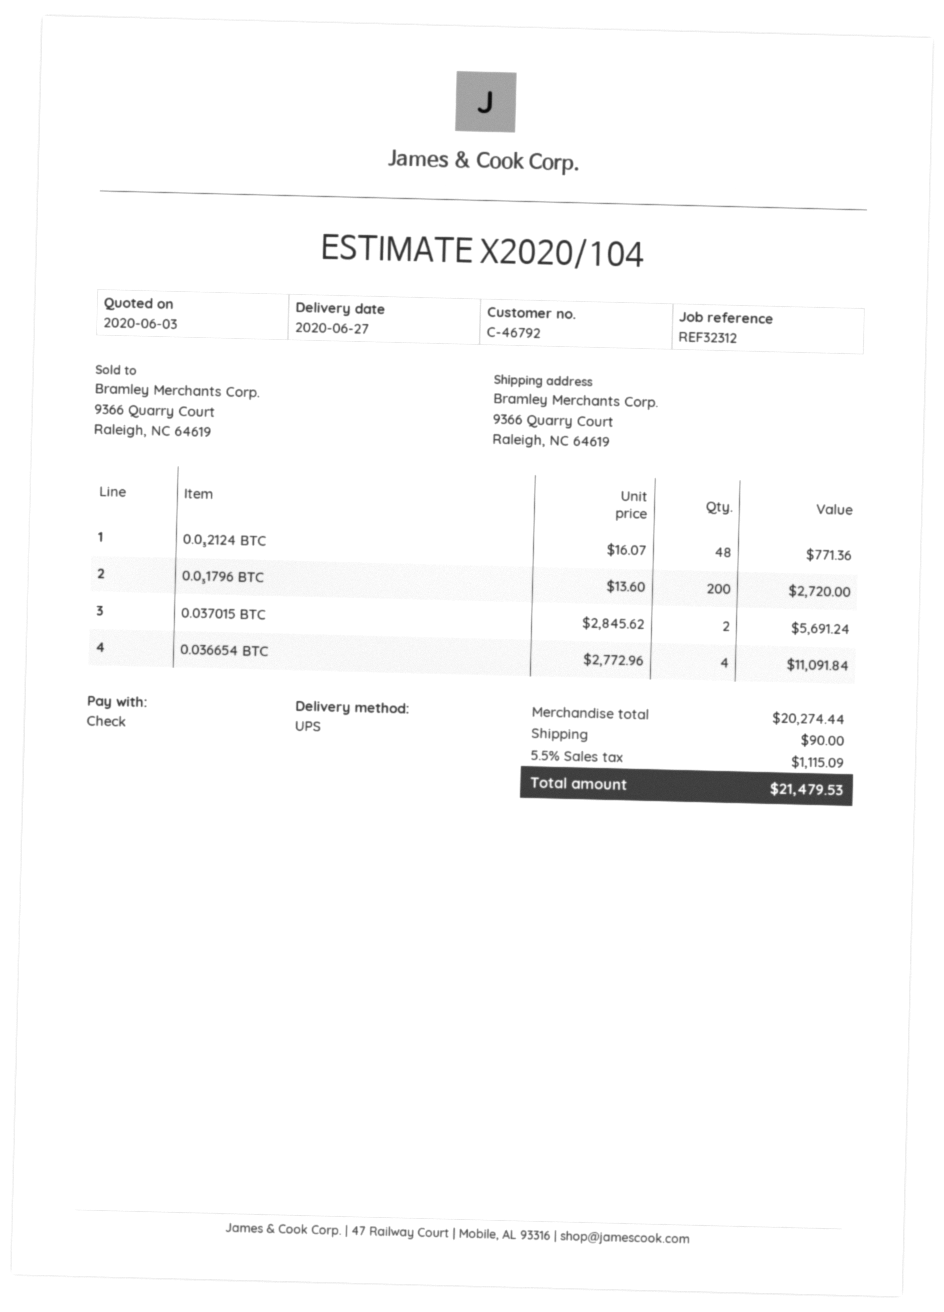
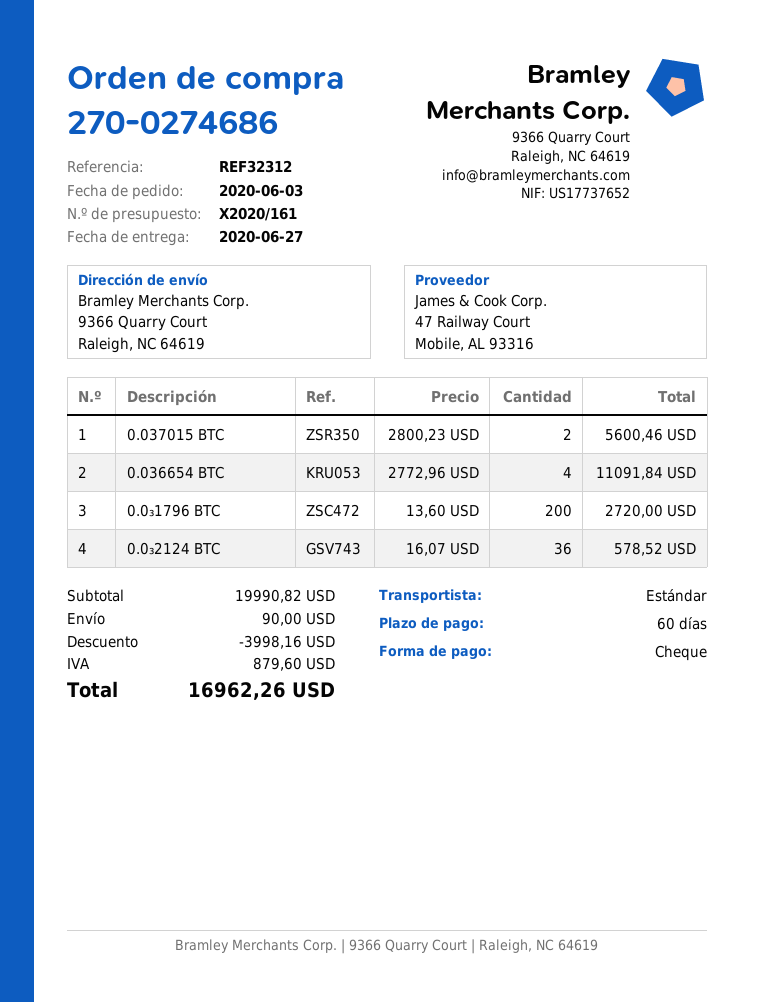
quote number: X2020/104 -> X2020/161
shipping method: UPS -> standard
0.0₃2124 BTC: 48 x 16.07 = 771.36 -> 36 x 16.07 = 578.52
0.037015 BTC: 2 x 2845.62 = 5691.24 -> 2 x 2800.23 = 5600.46
subtotal: 20274.44 -> 19990.82
discount: none -> 3998.16
tax: 1115.09 -> 879.60
total: 21479.53 -> 16962.26

